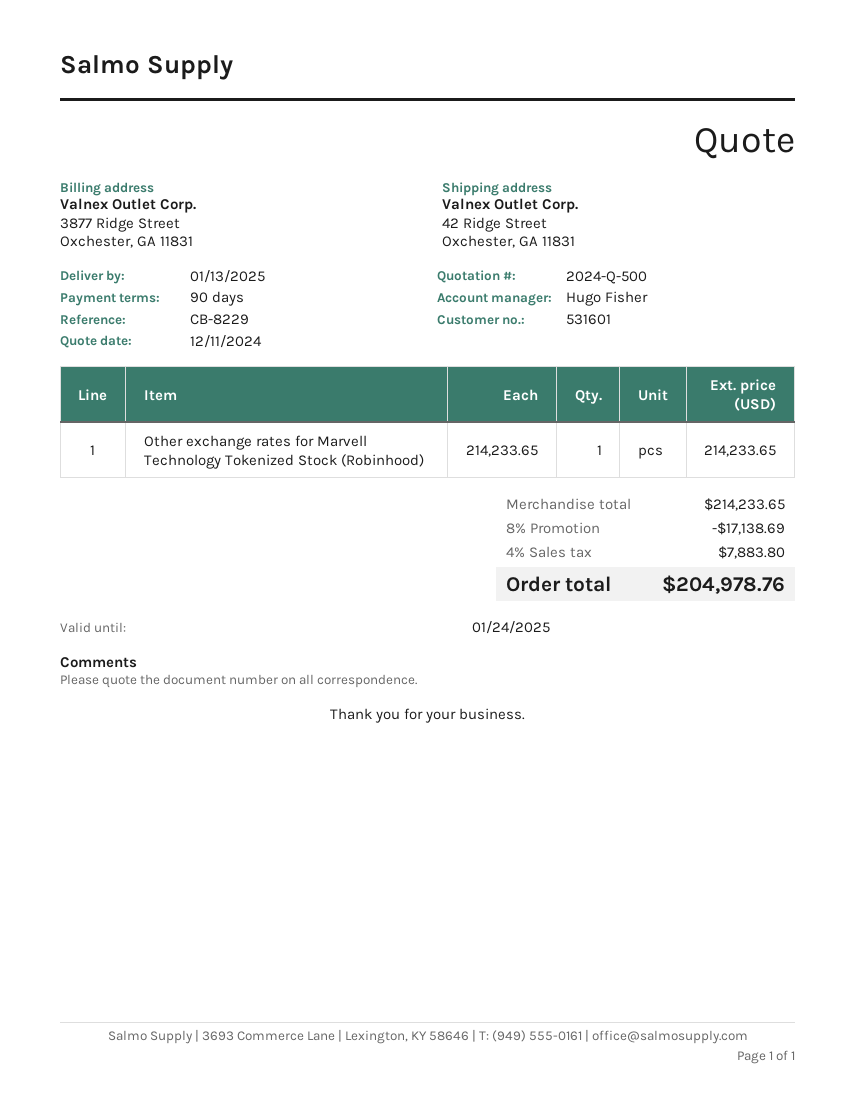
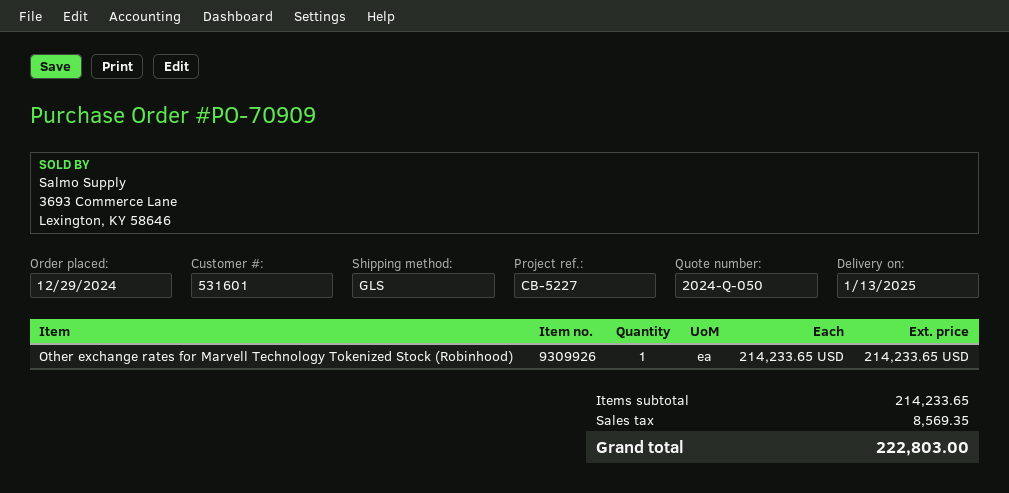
quote number: 2024-Q-500 -> 2024-Q-050
reference: CB-8229 -> CB-5227
discount: 8% = 17138.69 -> none
tax: 7883.80 -> 8569.35
total: 204978.76 -> 222803.00

